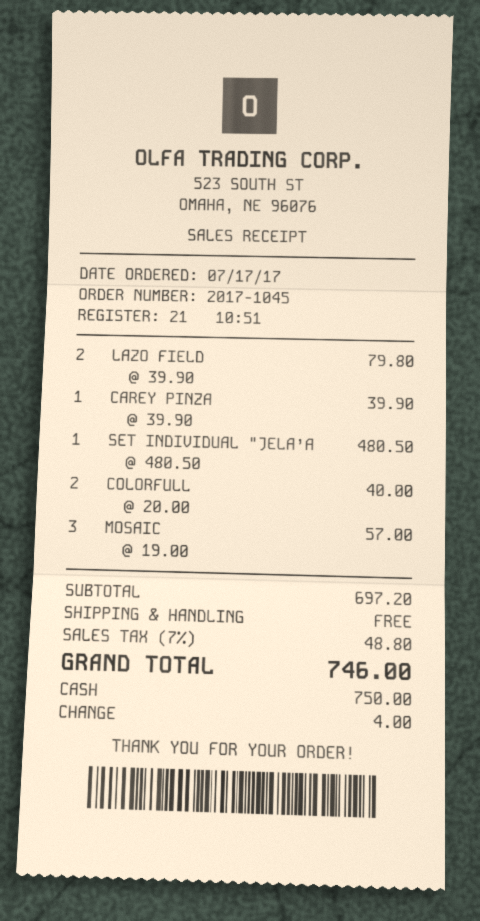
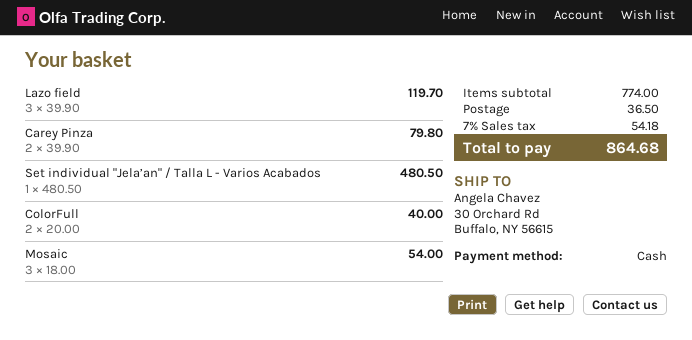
LAZO FIELD: 2 x 39.90 = 79.80 -> 3 x 39.90 = 119.70
CAREY PINZA: 1 x 39.90 = 39.90 -> 2 x 39.90 = 79.80
MOSAIC: 3 x 19.00 = 57.00 -> 3 x 18.00 = 54.00
subtotal: 697.20 -> 774.00
shipping: 0.00 -> 36.50
tax: 7% = 48.80 -> 7% = 54.18
total: 746.00 -> 864.68

